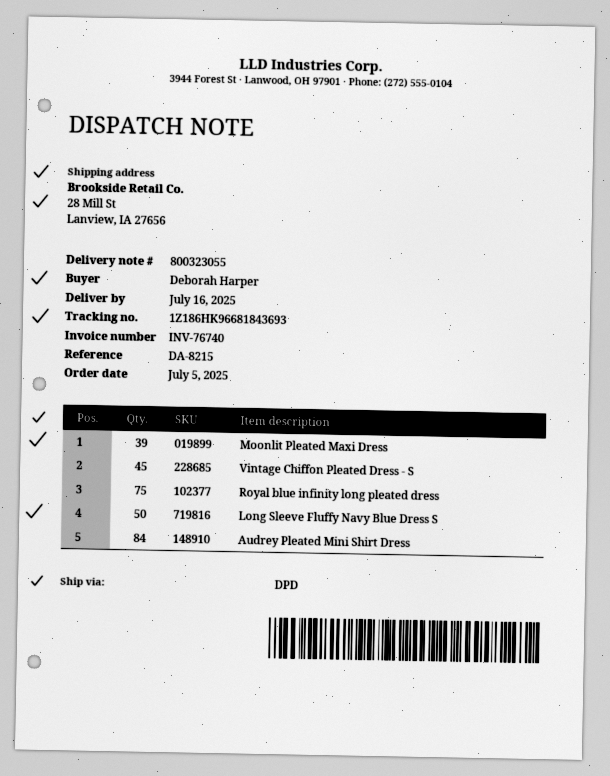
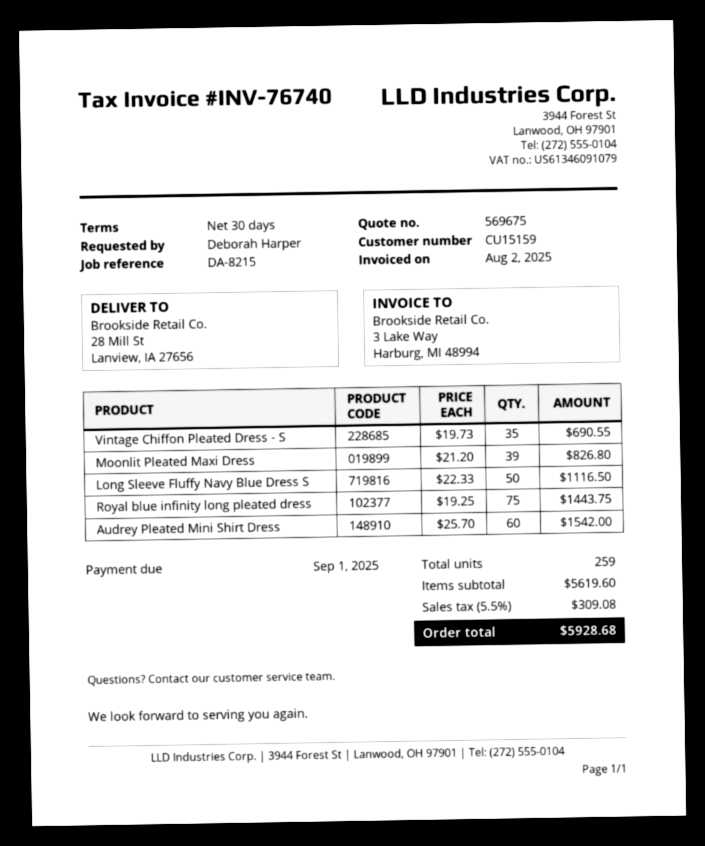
Vintage Chiffon Pleated Dress - S: 45 -> 35
Audrey Pleated Mini Shirt Dress: 84 -> 60

